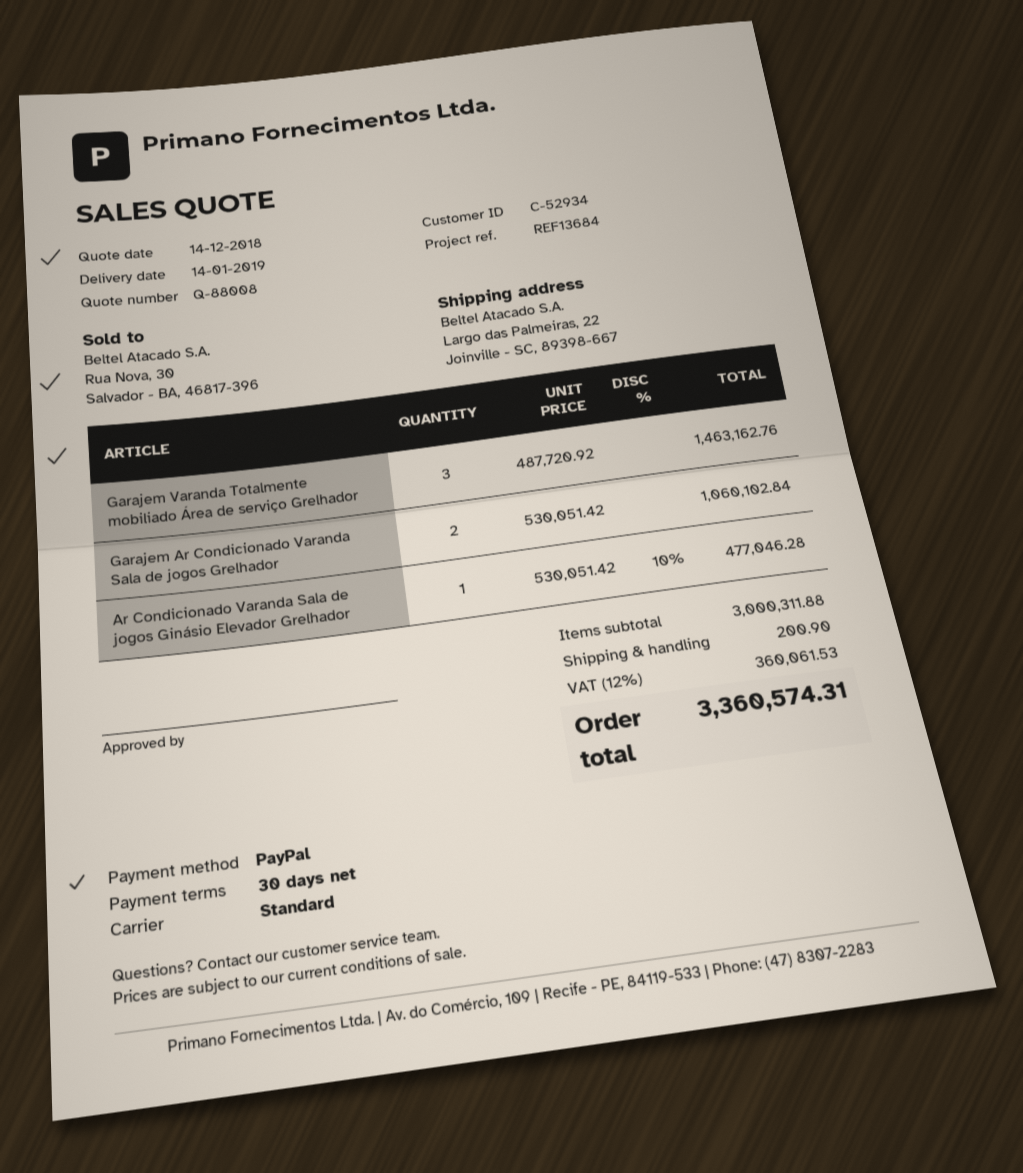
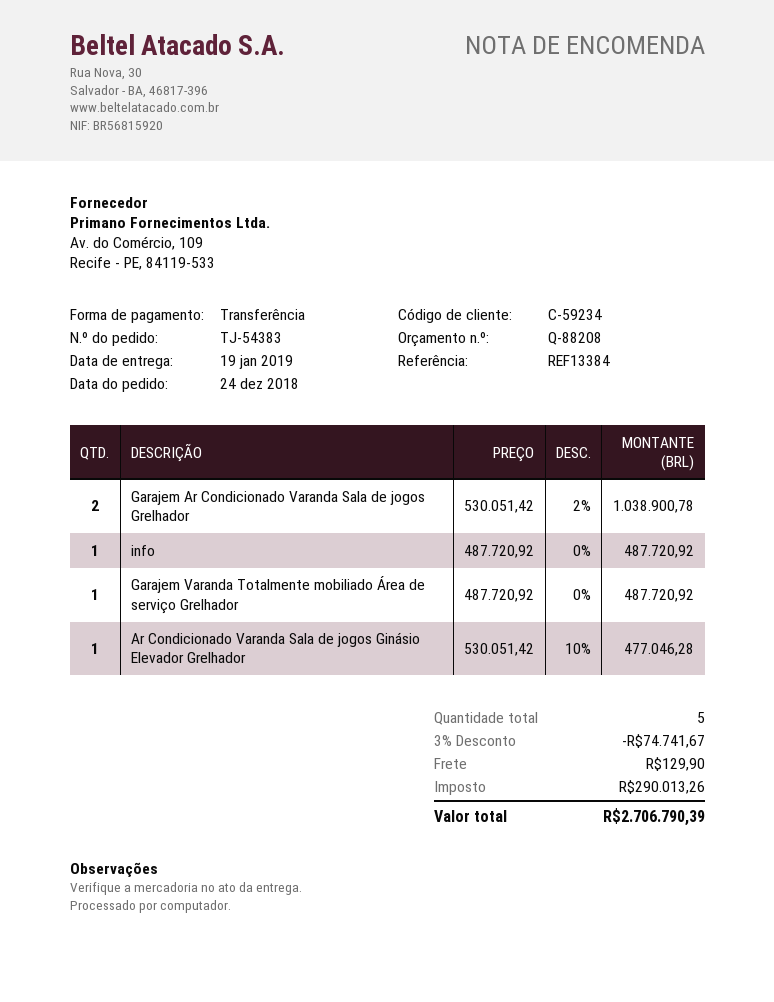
quote number: Q-88008 -> Q-88208
delivery date: 2019-01-14 -> 2019-01-19
customer number: C-52934 -> C-59234
reference: REF13684 -> REF13384
payment method: PayPal -> bank transfer
Garajem Varanda Totalmente mobiliado Área de serviço Grelhador: 3 x 487720.92 = 1463162.76 -> 1 x 487720.92 = 487720.92
Garajem Ar Condicionado Varanda Sala de jogos Grelhador: 2 x 530051.42 = 1060102.84 -> 2 x 530051.42 - 2% = 1038900.78
info: none -> 1 x 487720.92 = 487720.92
discount: none -> 3% = 74741.67
shipping: 200.90 -> 129.90
tax: 360061.53 -> 290013.26
total: 3360574.31 -> 2706790.39

